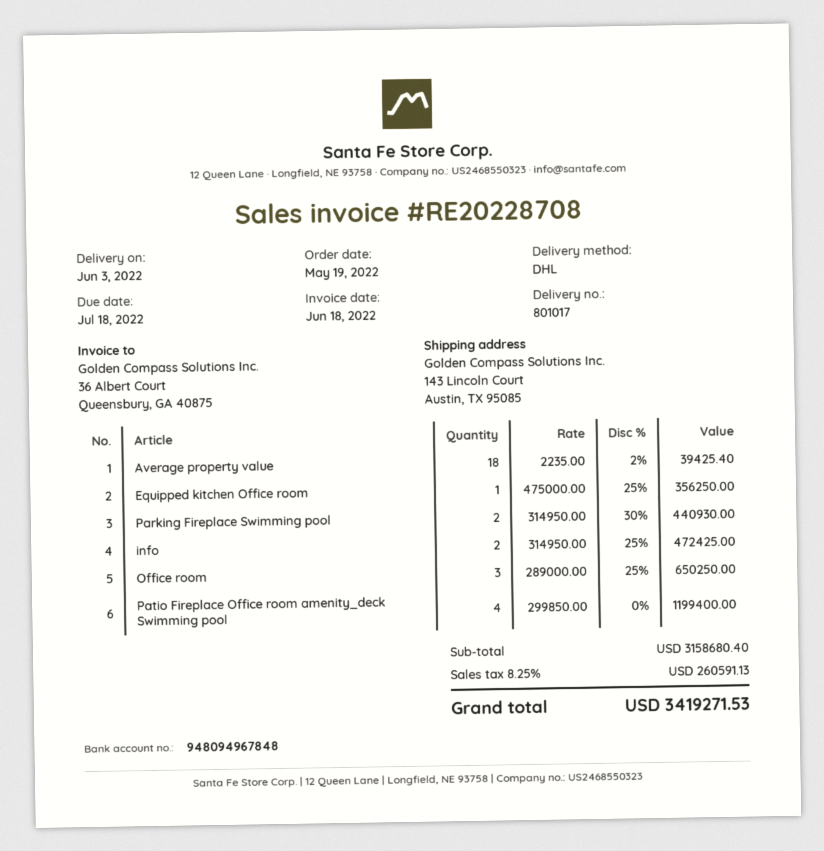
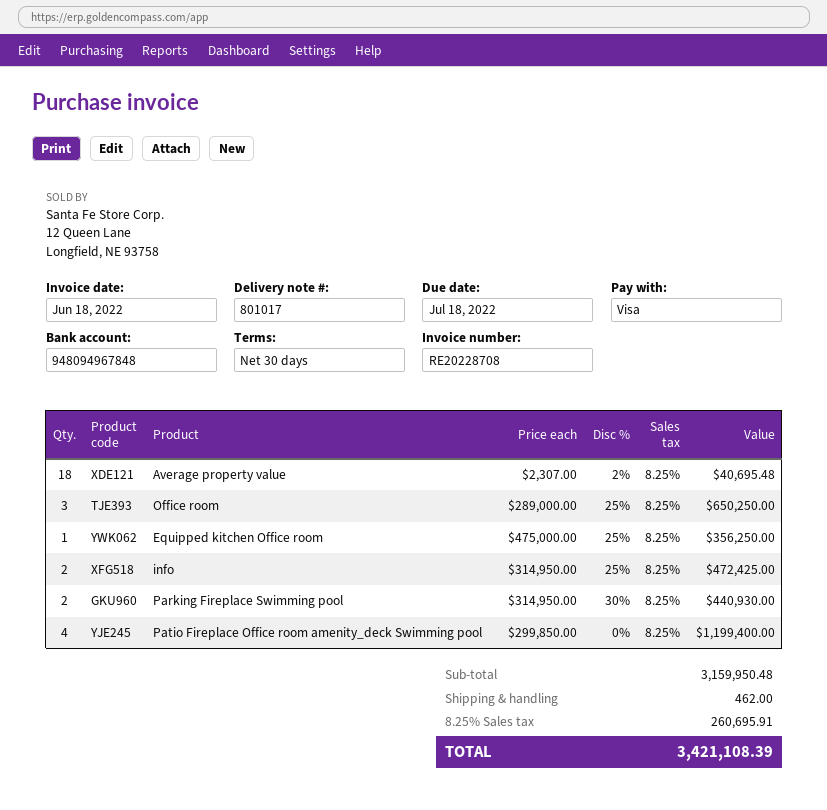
Average property value: 18 x 2235.00 - 2% = 39425.40 -> 18 x 2307.00 - 2% = 40695.48
subtotal: 3158680.40 -> 3159950.48
shipping: none -> 462.00
tax: 8.25% = 260591.13 -> 8.25% = 260695.91
total: 3419271.53 -> 3421108.39

